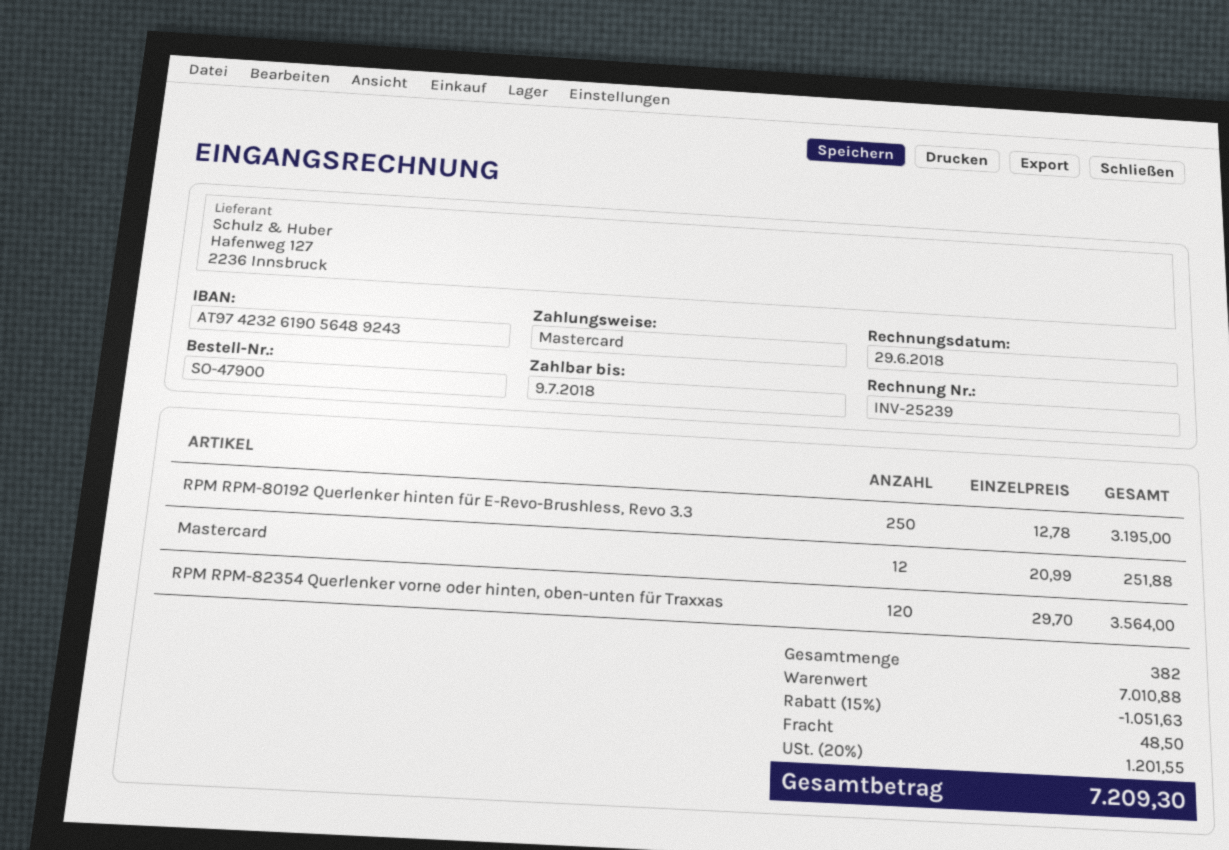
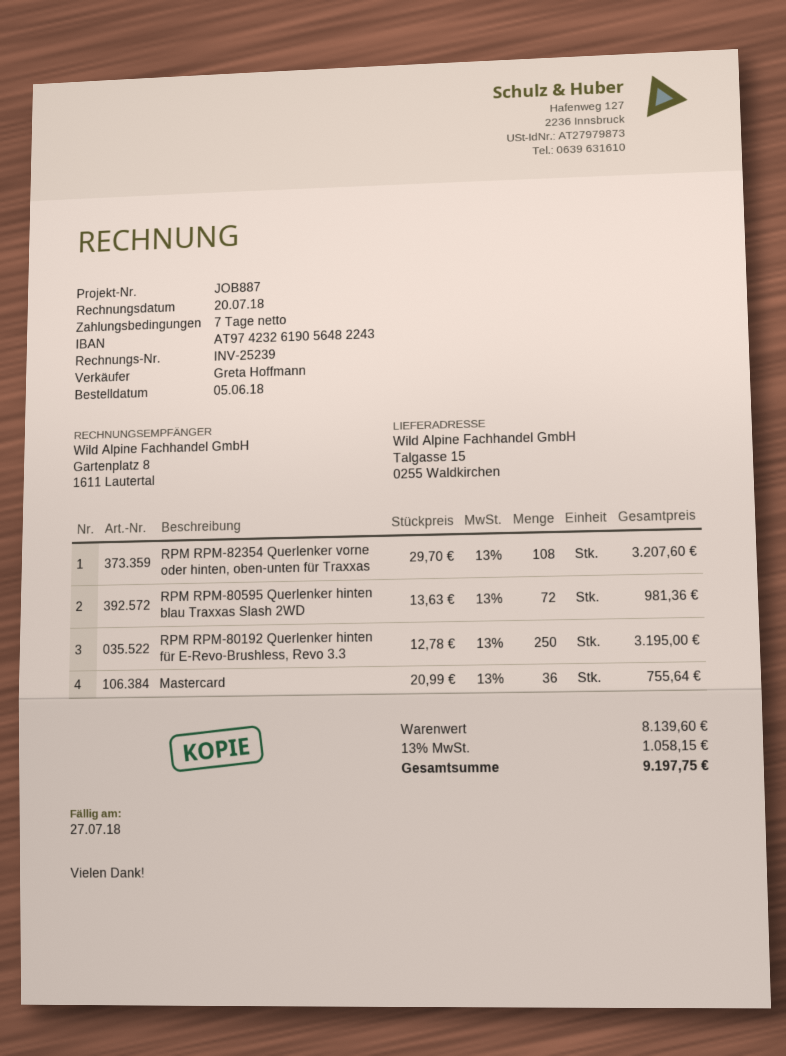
invoice date: 2018-06-29 -> 2018-07-20
due date: 2018-07-09 -> 2018-07-27
bank account: AT974232619056489243 -> AT974232619056482243
Mastercard: 12 x 20.99 = 251.88 -> 36 x 20.99 = 755.64
RPM RPM-82354 Querlenker vorne oder hinten, oben-unten für Traxxas: 120 x 29.70 = 3564.00 -> 108 x 29.70 = 3207.60
RPM RPM-80595 Querlenker hinten blau Traxxas Slash 2WD: none -> 72 x 13.63 = 981.36
subtotal: 7010.88 -> 8139.60
discount: 15% = 1051.63 -> none
shipping: 48.50 -> none
tax: 20% = 1201.55 -> 13% = 1058.15
total: 7209.30 -> 9197.75

